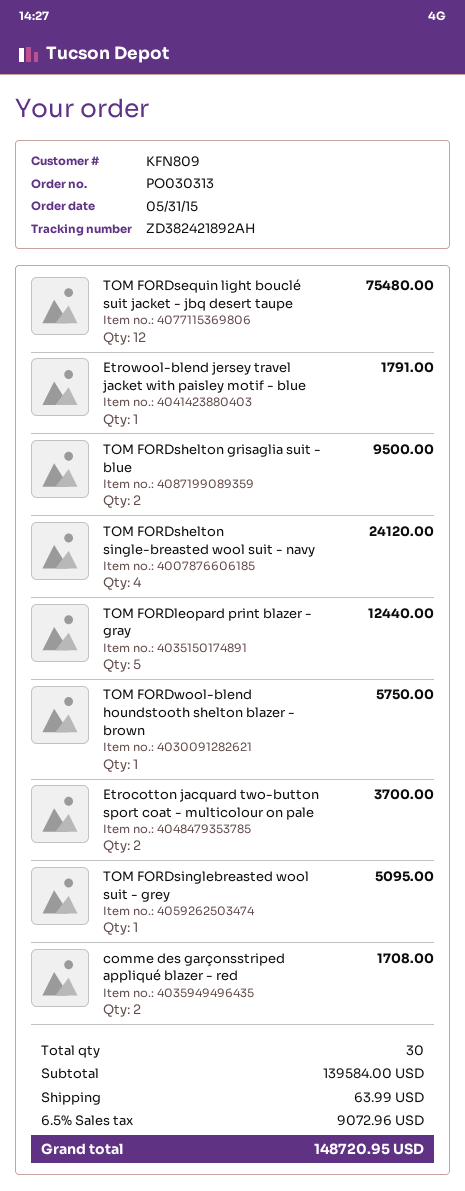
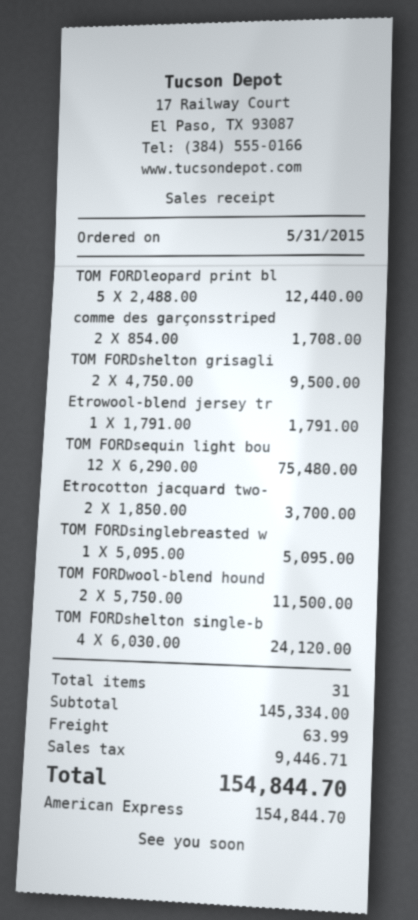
TOM FORDwool-blend houndstooth shelton blazer - brown: 1 for 5750.00 -> 2 for 11500.00
total quantity: 30 -> 31
subtotal: 139584.00 -> 145334.00
tax: 9072.96 -> 9446.71
total: 148720.95 -> 154844.70

